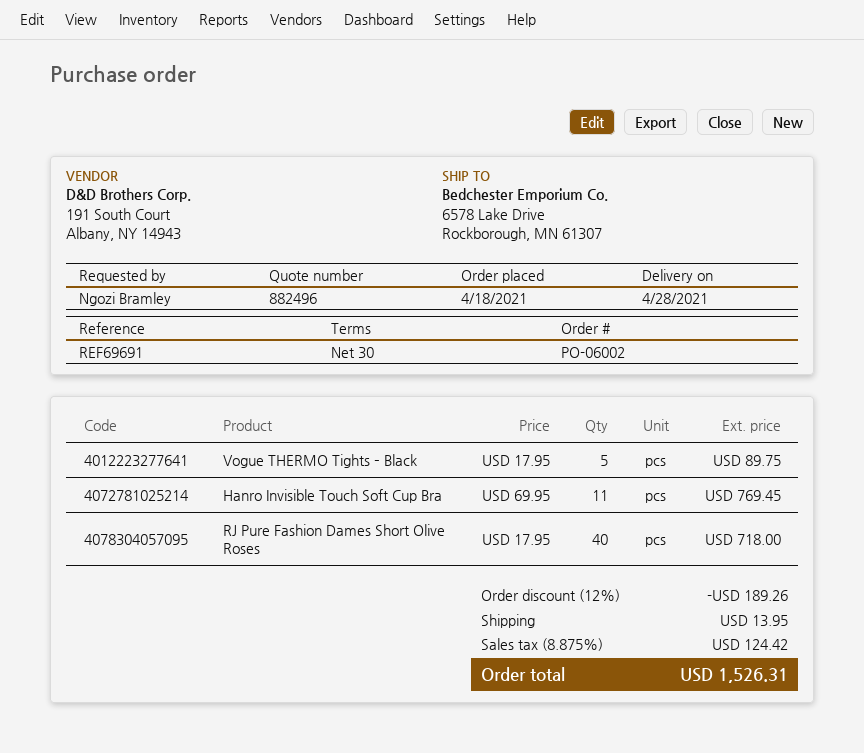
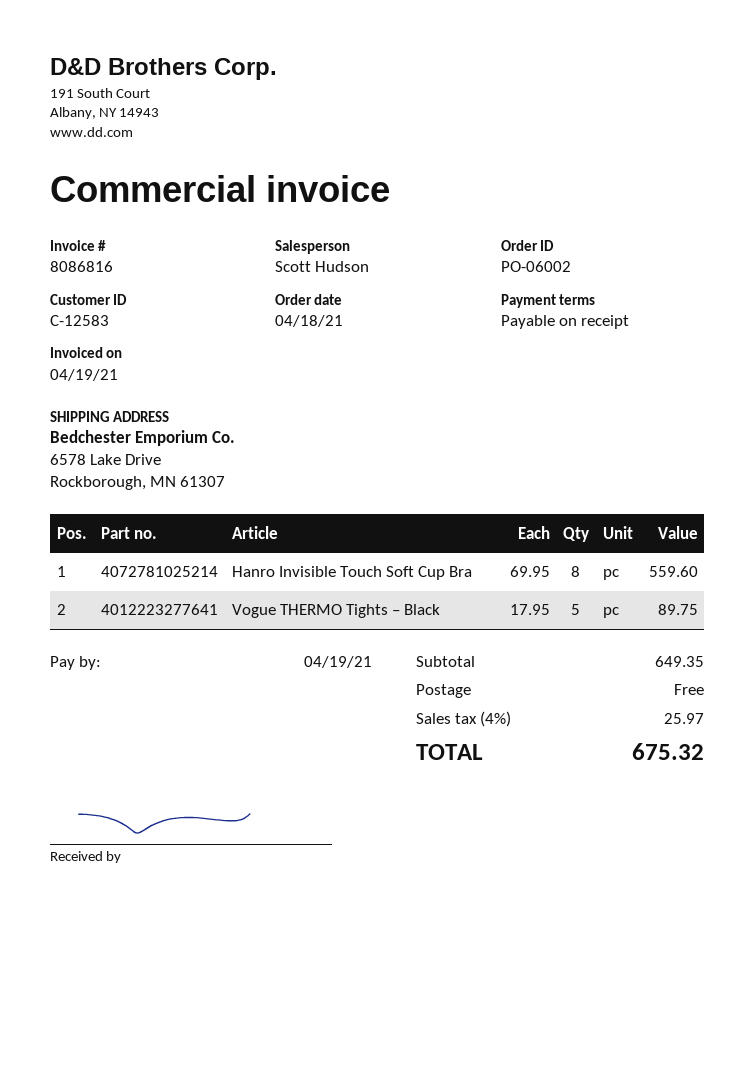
payment terms: 30 days -> on receipt
Hanro Invisible Touch Soft Cup Bra: 11 x 69.95 = 769.45 -> 8 x 69.95 = 559.60
RJ Pure Fashion Dames Short Olive Roses: 40 x 17.95 = 718.00 -> none
discount: 12% = 189.26 -> none
shipping: 13.95 -> 0.00
tax: 8.875% = 124.42 -> 4% = 25.97
total: 1526.31 -> 675.32

